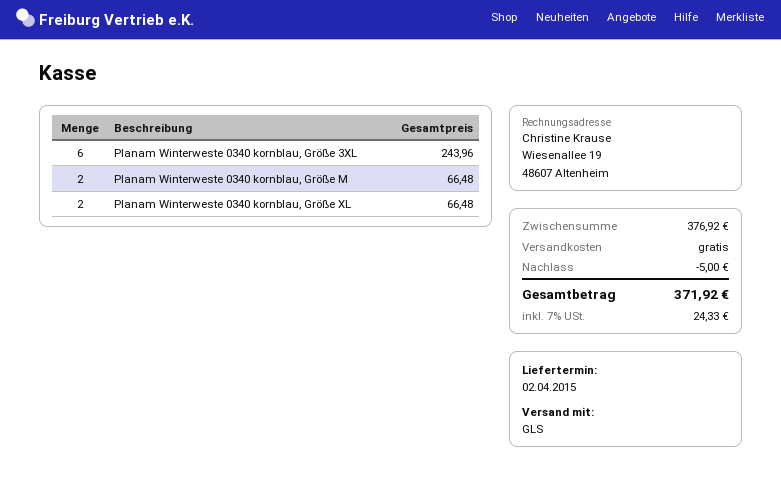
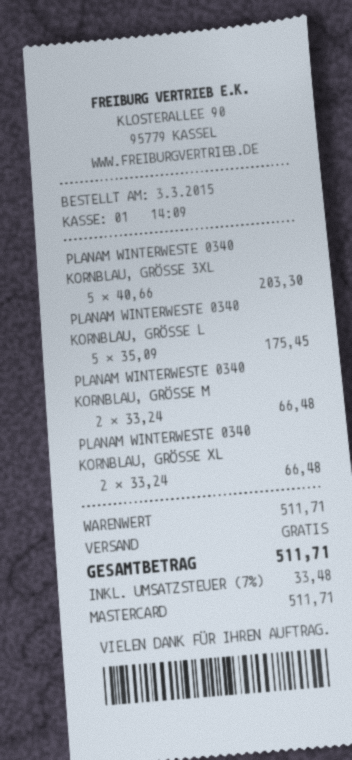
Planam Winterweste 0340 kornblau, Größe 3XL: 6 for 243.96 -> 5 for 203.30
PLANAM WINTERWESTE 0340 KORNBLAU, GRÖSSE L: none -> 5 for 175.45
subtotal: 376.92 -> 511.71
discount: 5.00 -> none
tax: 7% = 24.33 -> 7% = 33.48
total: 371.92 -> 511.71

